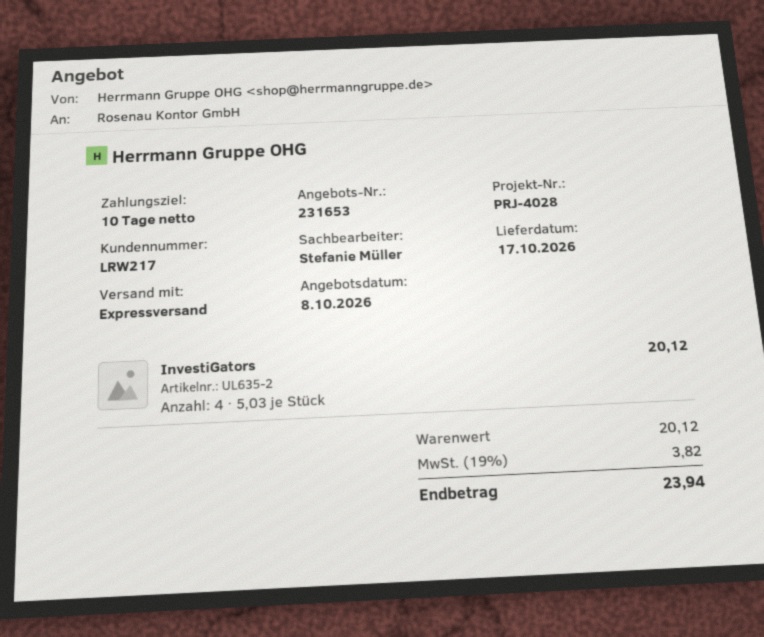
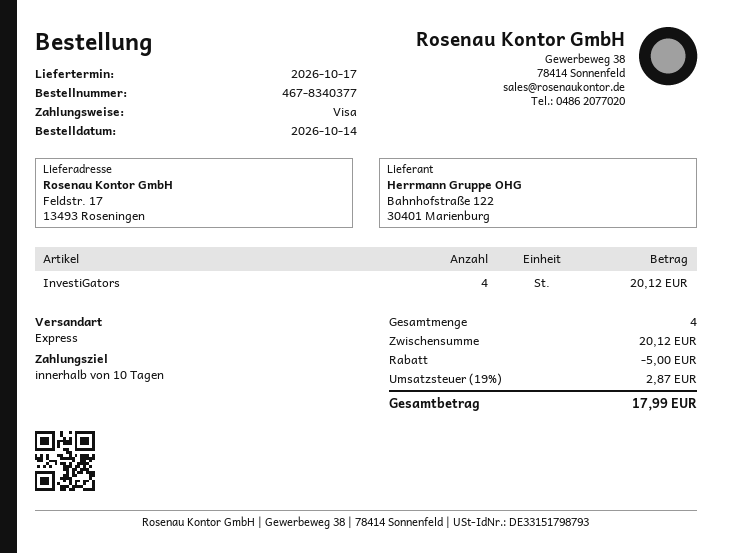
discount: none -> 5.00
tax: 19% = 3.82 -> 19% = 2.87
total: 23.94 -> 17.99

